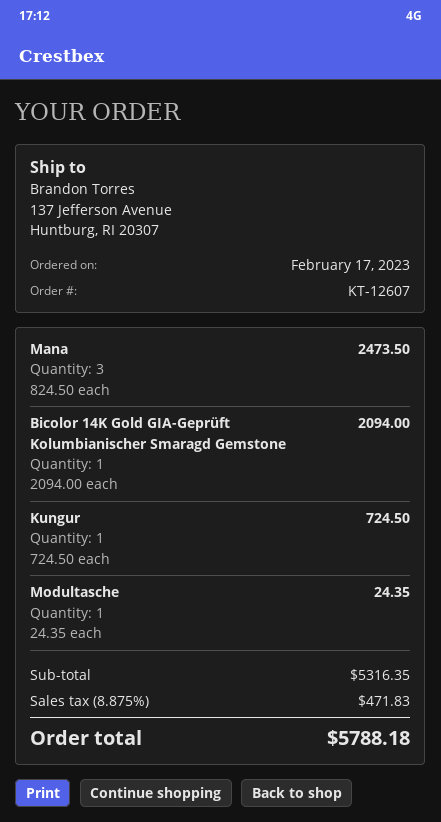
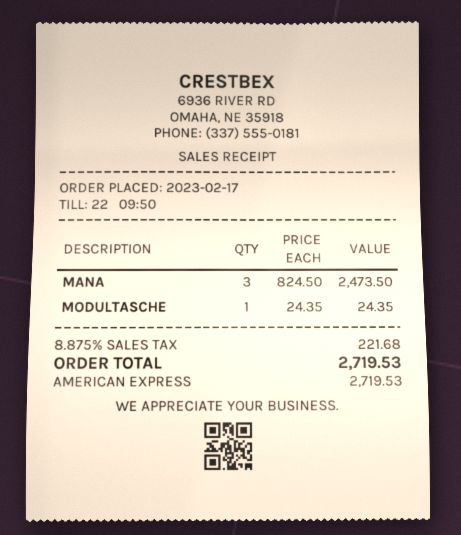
Bicolor 14K Gold GIA-Geprüft Kolumbianischer Smaragd Gemstone: 1 x 2094.00 = 2094.00 -> none
Kungur: 1 x 724.50 = 724.50 -> none
tax: 8.875% = 471.83 -> 8.875% = 221.68
total: 5788.18 -> 2719.53

